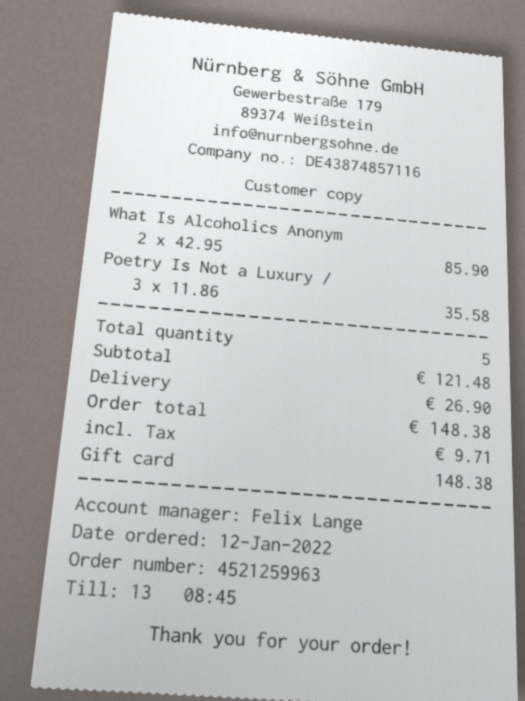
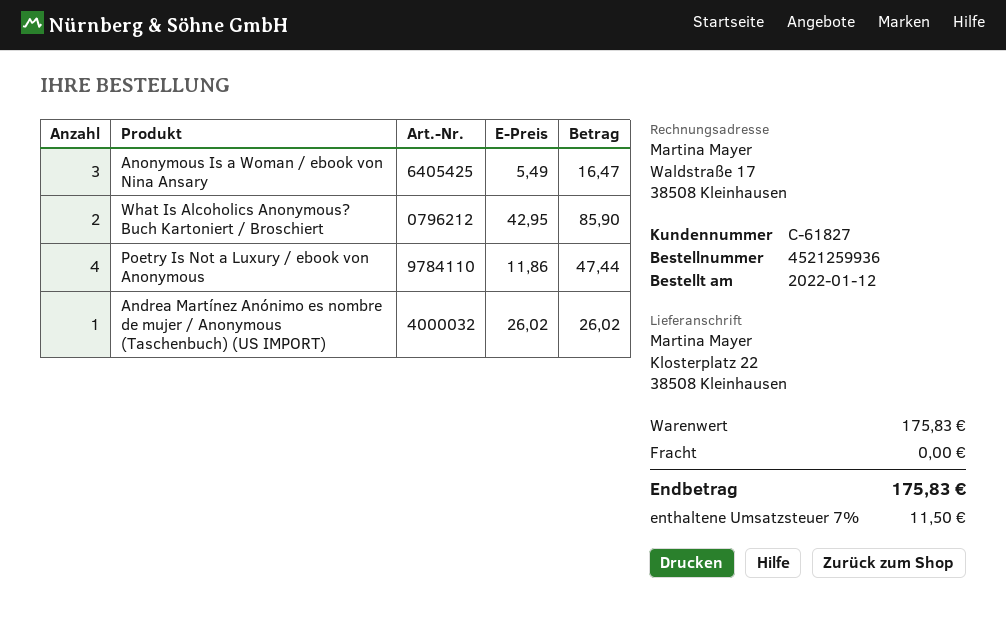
order number: 4521259963 -> 4521259936
Poetry Is Not a Luxury /: 3 x 11.86 = 35.58 -> 4 x 11.86 = 47.44
Anonymous Is a Woman / ebook von Nina Ansary: none -> 3 x 5.49 = 16.47
Andrea Martínez Anónimo es nombre de mujer / Anonymous (Taschenbuch) (US IMPORT): none -> 1 x 26.02 = 26.02
subtotal: 121.48 -> 175.83
shipping: 26.90 -> 0.00
tax: 9.71 -> 11.50
total: 148.38 -> 175.83

